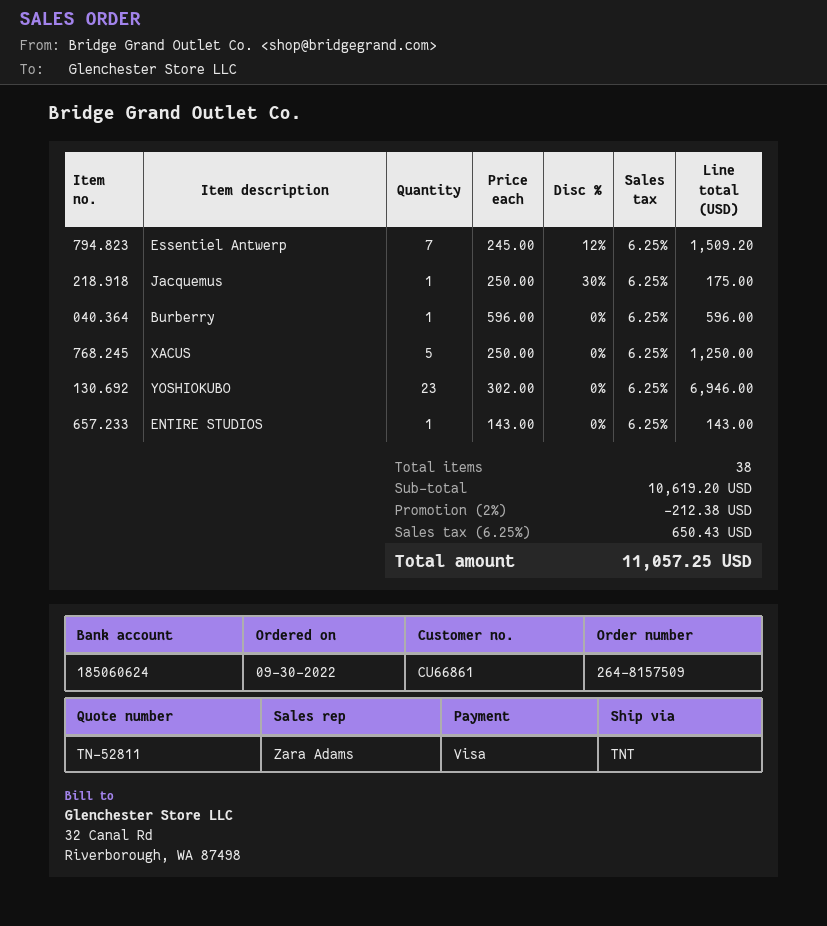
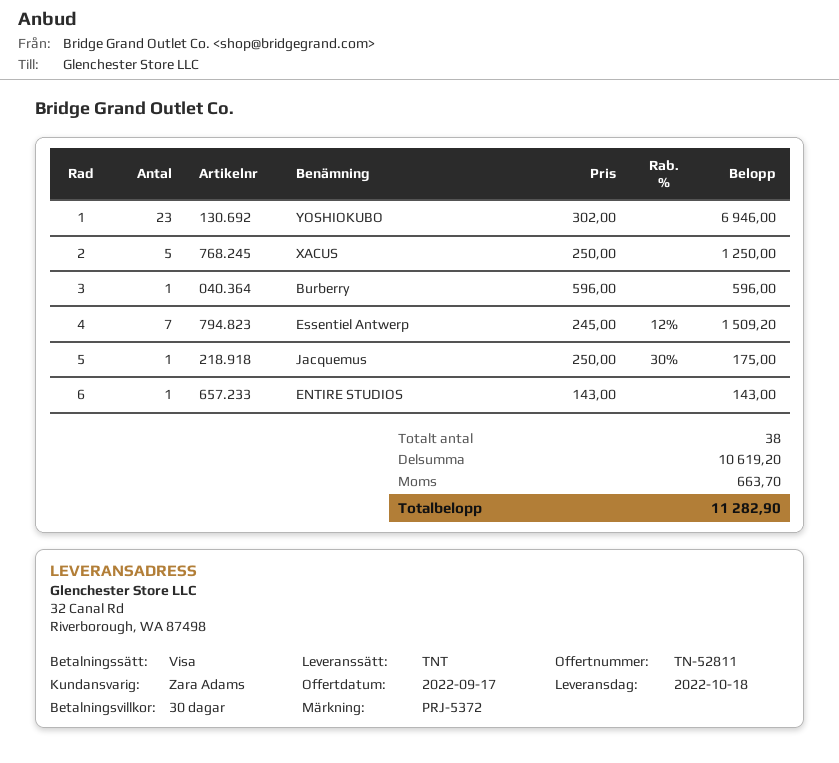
discount: 2% = 212.38 -> none
tax: 650.43 -> 663.70
total: 11057.25 -> 11282.90

